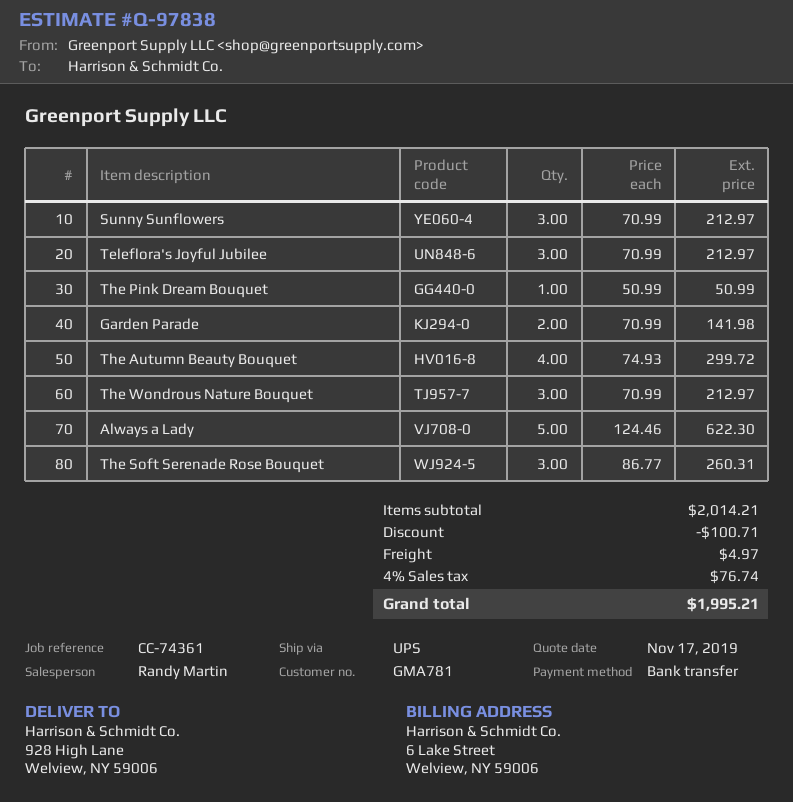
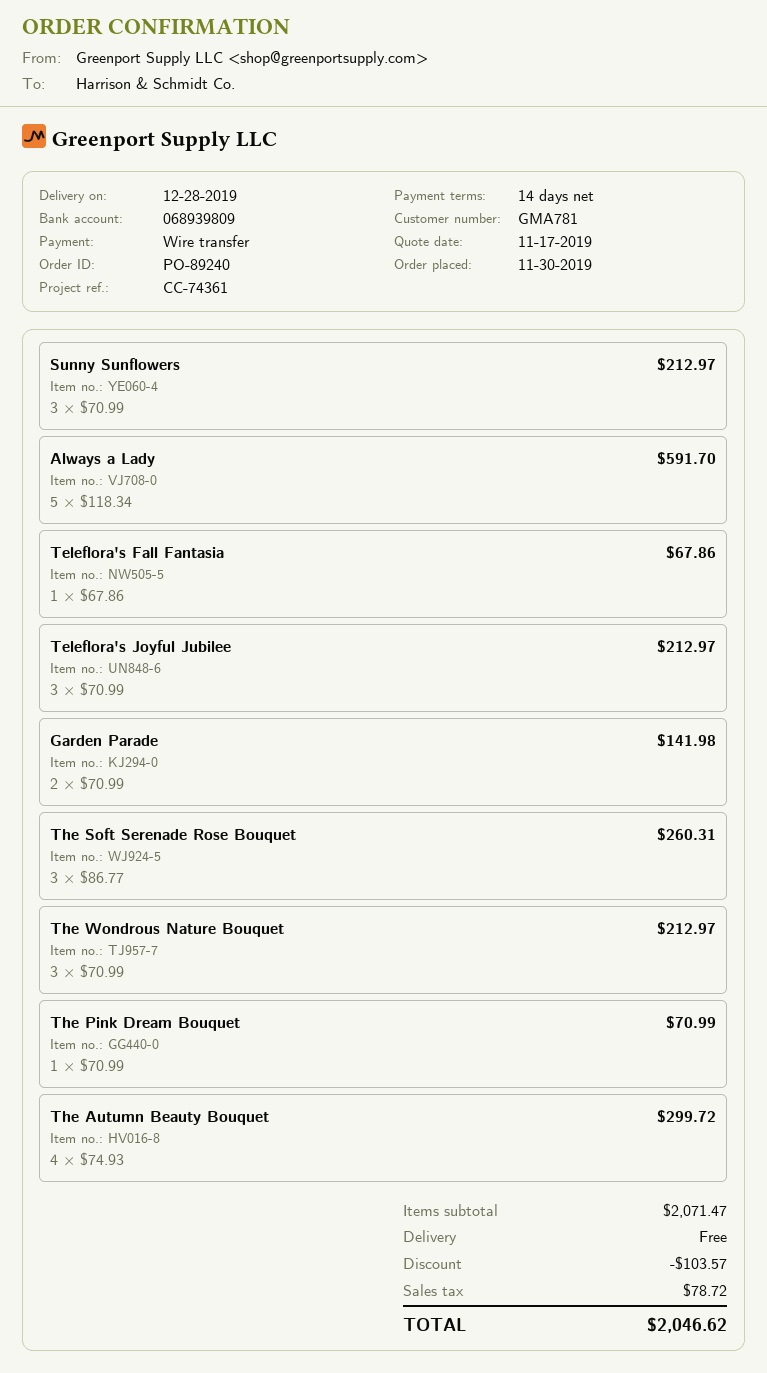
The Pink Dream Bouquet: 1 x 50.99 = 50.99 -> 1 x 70.99 = 70.99
Always a Lady: 5 x 124.46 = 622.30 -> 5 x 118.34 = 591.70
Teleflora's Fall Fantasia: none -> 1 x 67.86 = 67.86
subtotal: 2014.21 -> 2071.47
discount: 100.71 -> 103.57
shipping: 4.97 -> 0.00
tax: 76.74 -> 78.72
total: 1995.21 -> 2046.62

